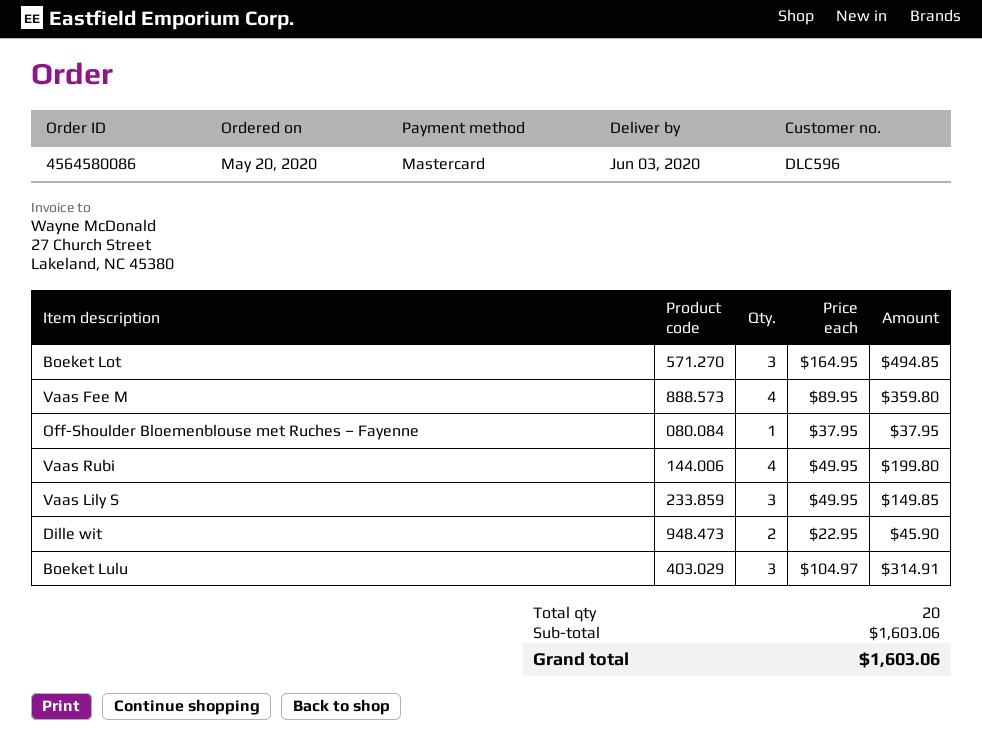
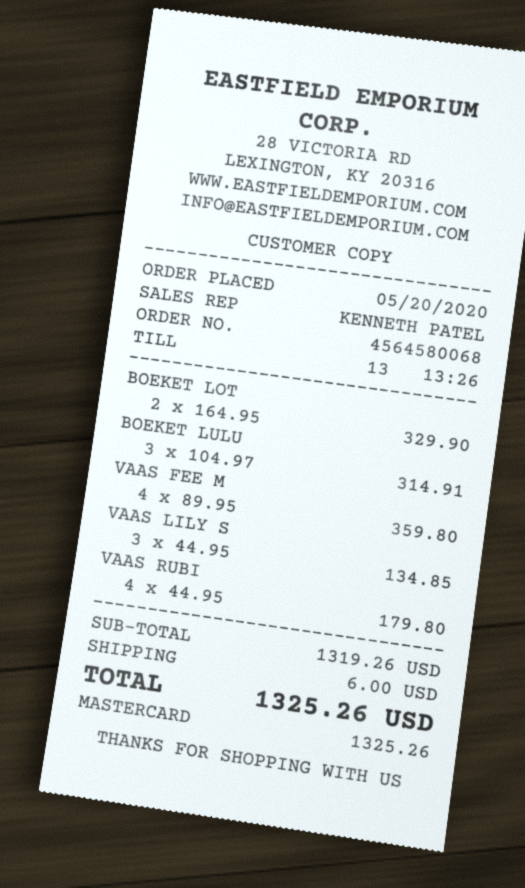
order number: 4564580086 -> 4564580068
Boeket Lot: 3 x 164.95 = 494.85 -> 2 x 164.95 = 329.90
Off-Shoulder Bloemenblouse met Ruches – Fayenne: 1 x 37.95 = 37.95 -> none
Vaas Rubi: 4 x 49.95 = 199.80 -> 4 x 44.95 = 179.80
Vaas Lily S: 3 x 49.95 = 149.85 -> 3 x 44.95 = 134.85
Dille wit: 2 x 22.95 = 45.90 -> none
subtotal: 1603.06 -> 1319.26
shipping: none -> 6.00
total: 1603.06 -> 1325.26

